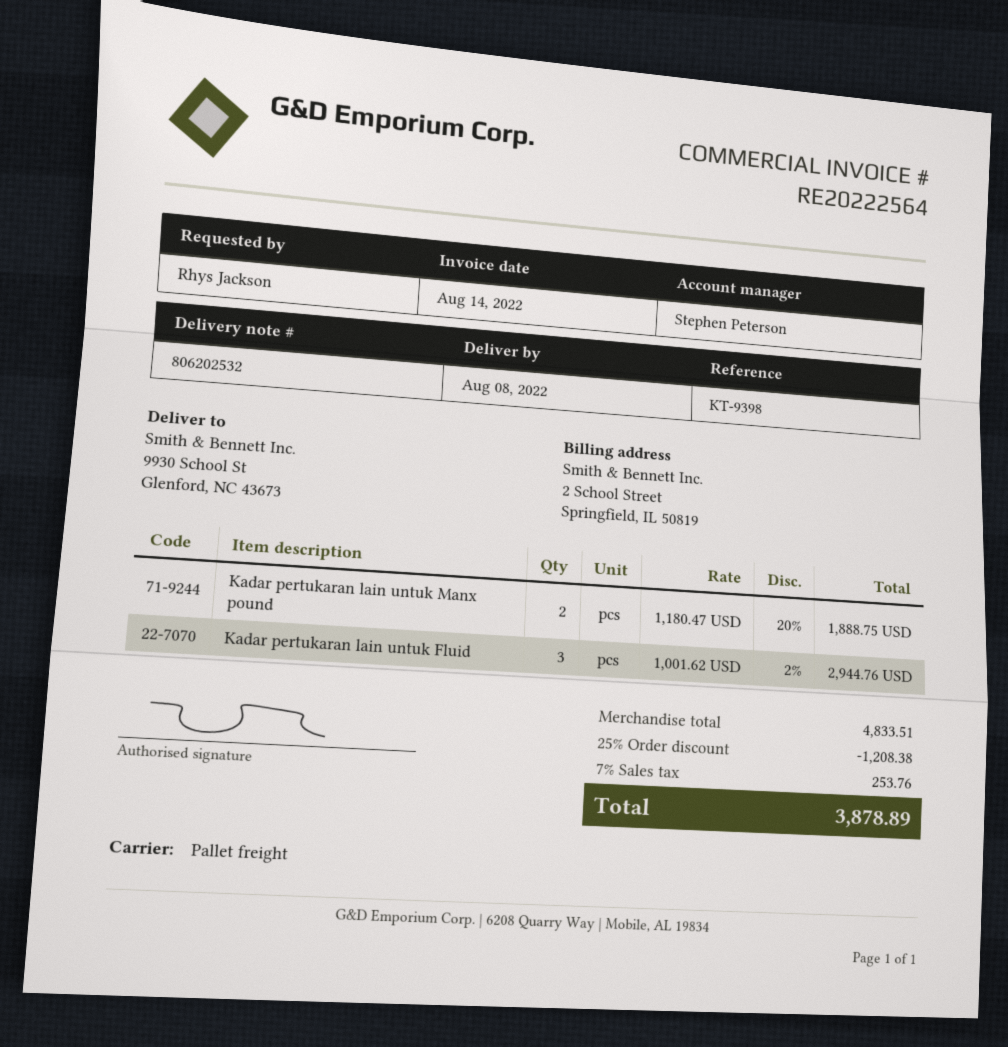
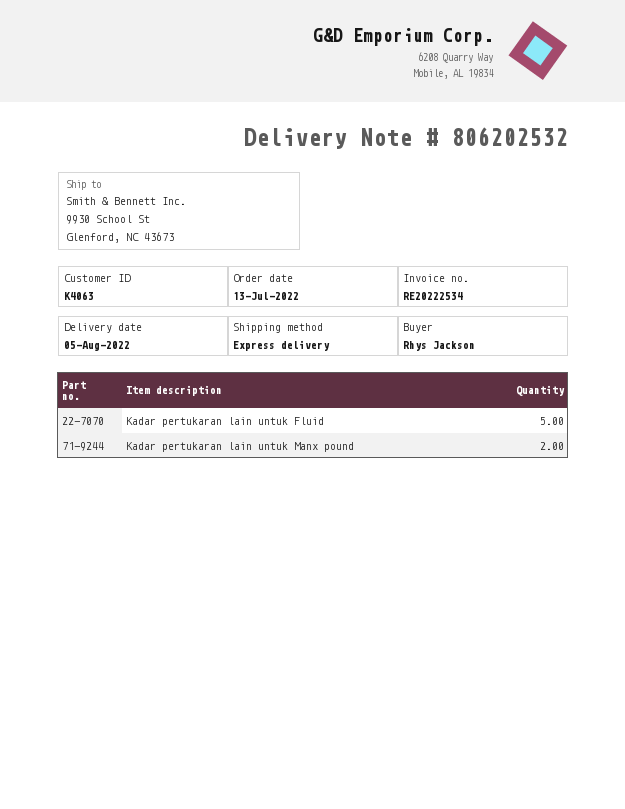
delivery date: 2022-08-08 -> 2022-08-05
invoice number: RE20222564 -> RE20222534
shipping method: pallet freight -> express
Kadar pertukaran lain untuk Fluid: 3 -> 5

